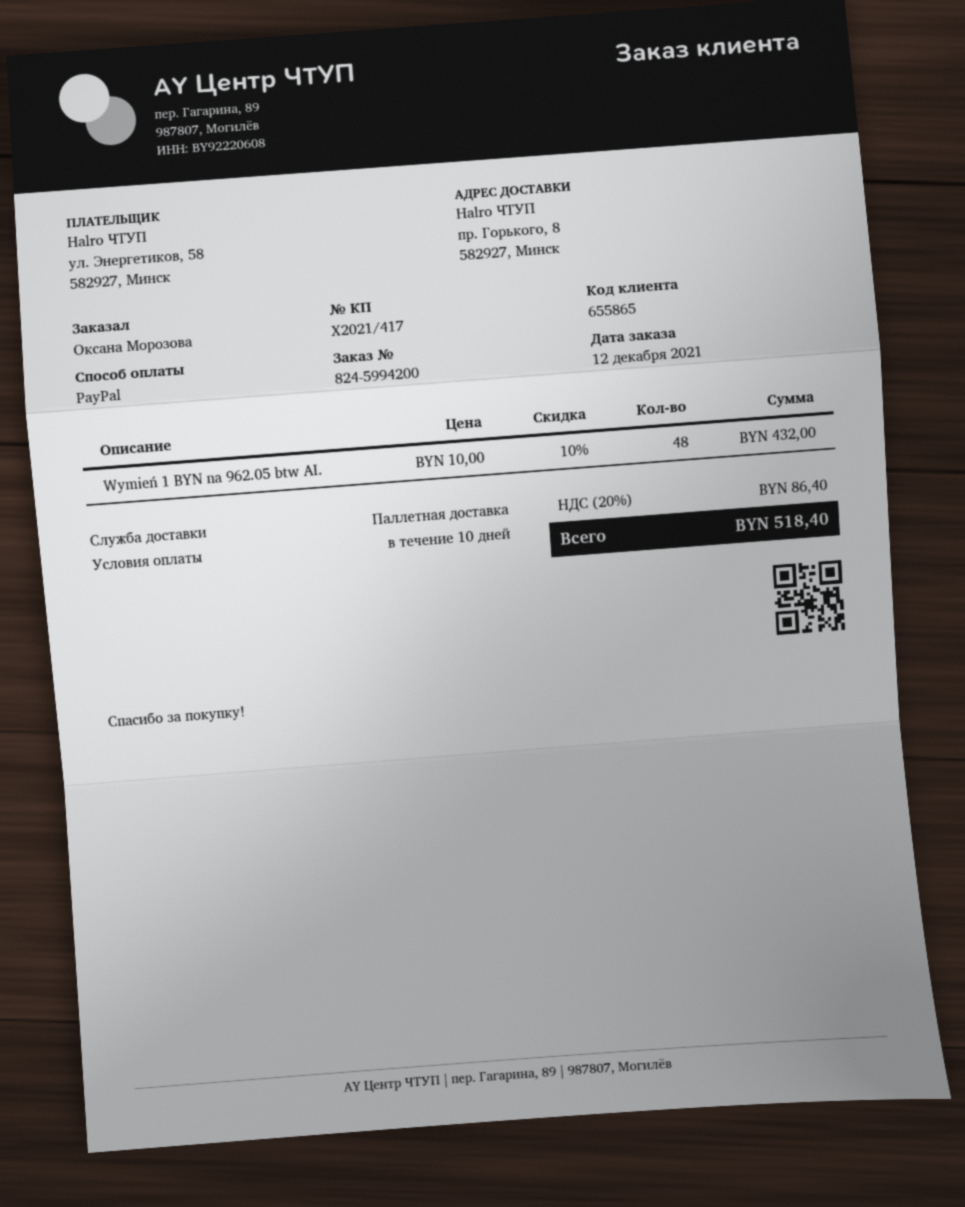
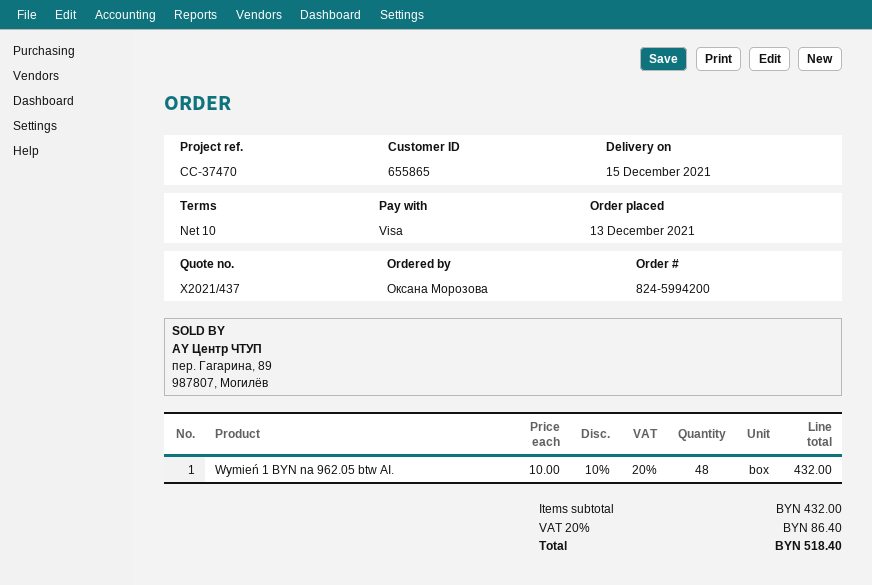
quote number: X2021/417 -> X2021/437
order date: 2021-12-12 -> 2021-12-13
payment method: PayPal -> Visa

